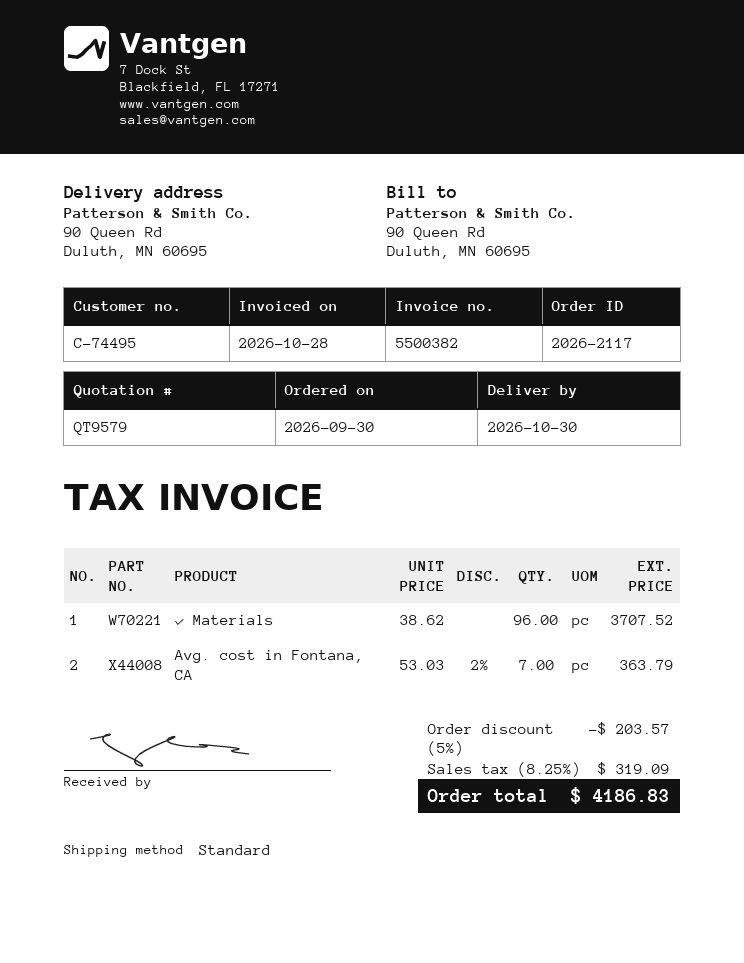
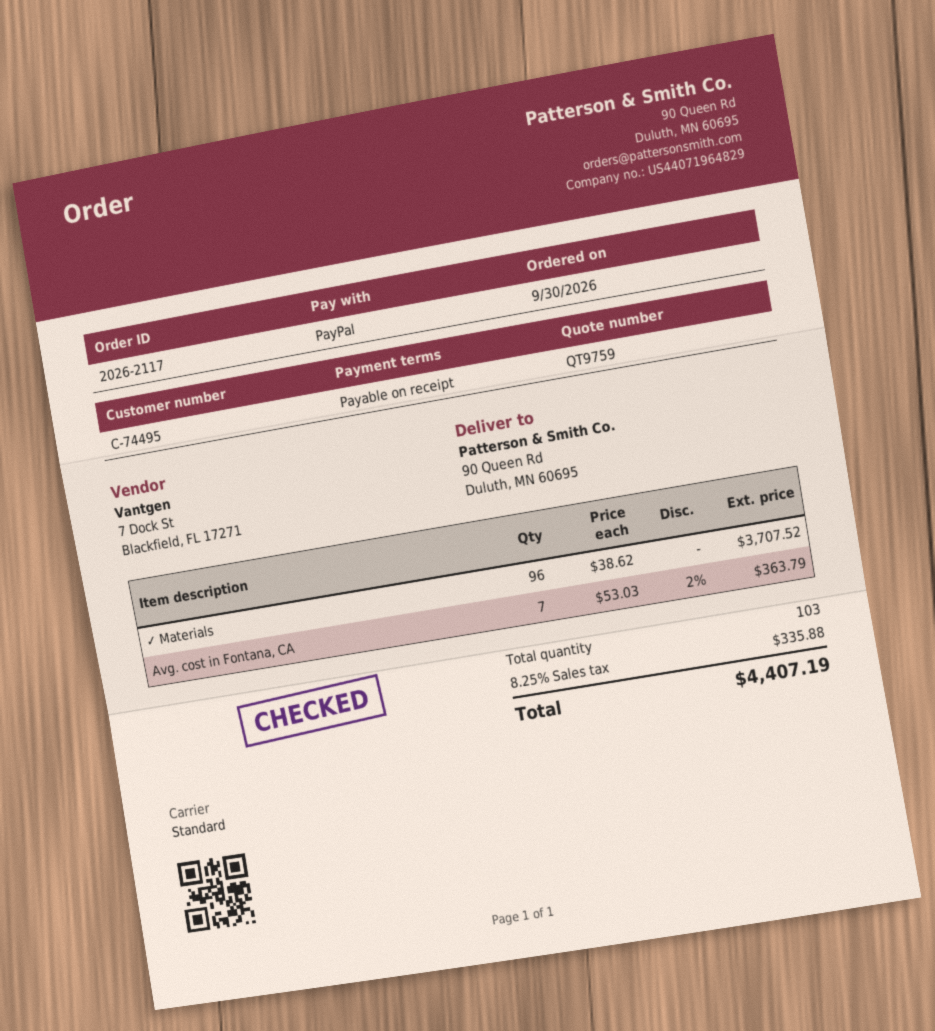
quote number: QT9579 -> QT9759
discount: 5% = 203.57 -> none
tax: 8.25% = 319.09 -> 8.25% = 335.88
total: 4186.83 -> 4407.19

